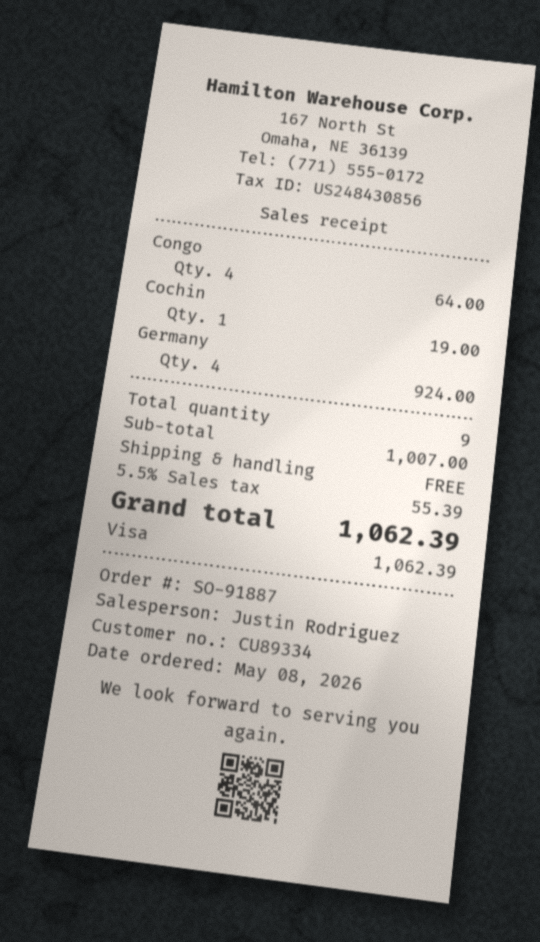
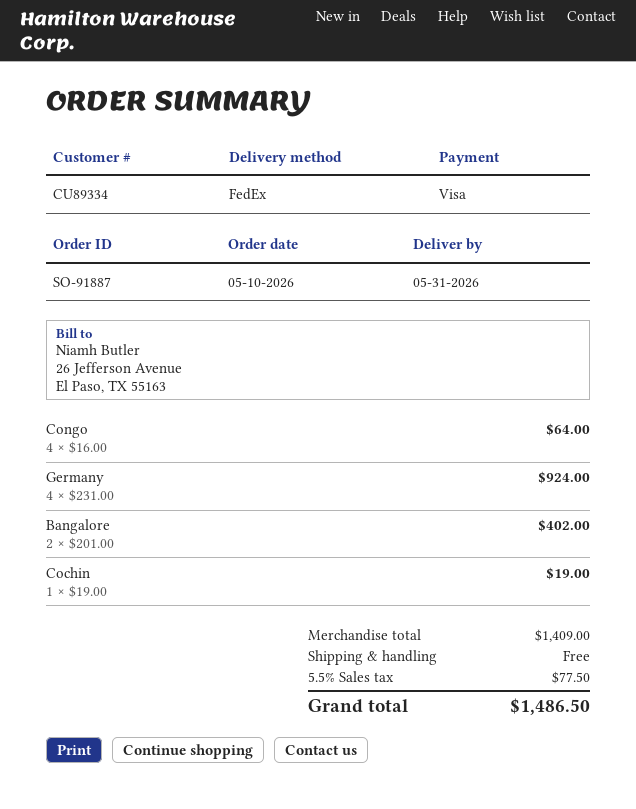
order date: 2026-05-08 -> 2026-05-10
Bangalore: none -> 2 for 402.00
subtotal: 1007.00 -> 1409.00
tax: 5.5% = 55.39 -> 5.5% = 77.50
total: 1062.39 -> 1486.50

